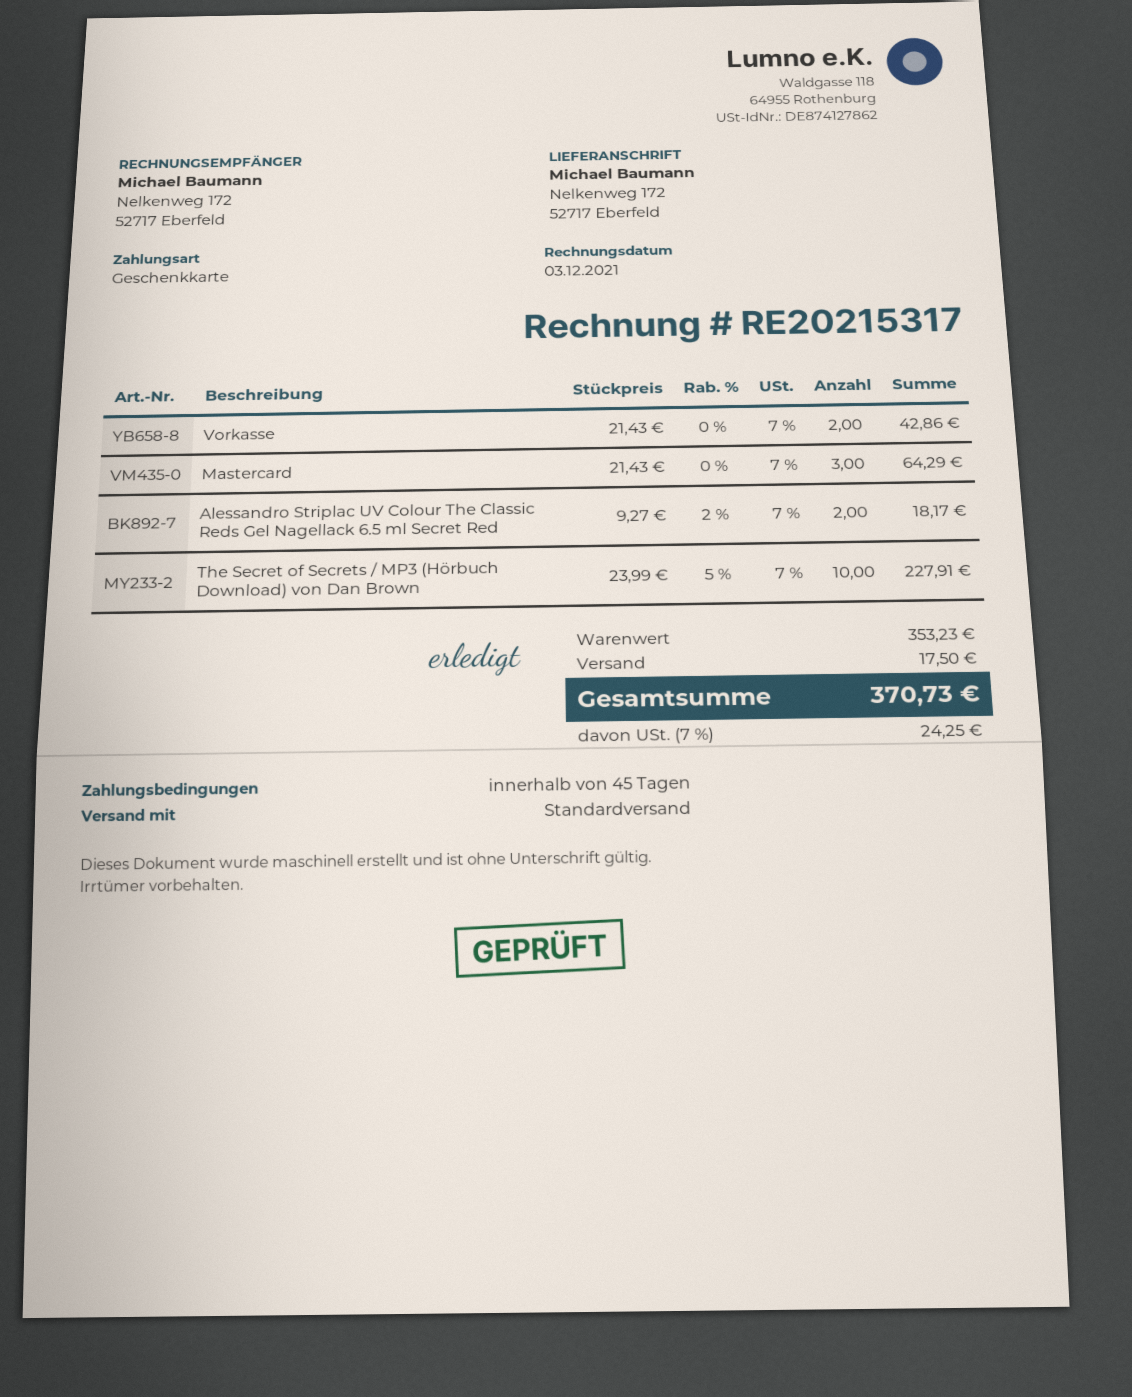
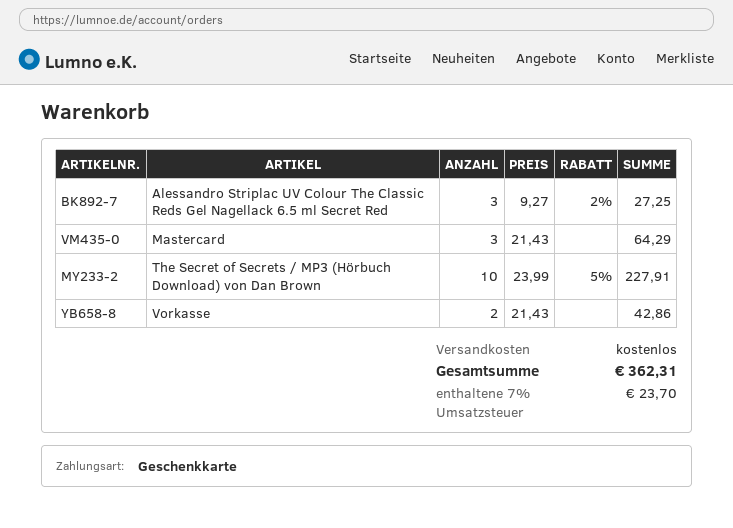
Alessandro Striplac UV Colour The Classic Reds Gel Nagellack 6.5 ml Secret Red: 2 x 9.27 - 2% = 18.17 -> 3 x 9.27 - 2% = 27.25
shipping: 17.50 -> 0.00
tax: 7% = 24.25 -> 7% = 23.70
total: 370.73 -> 362.31

